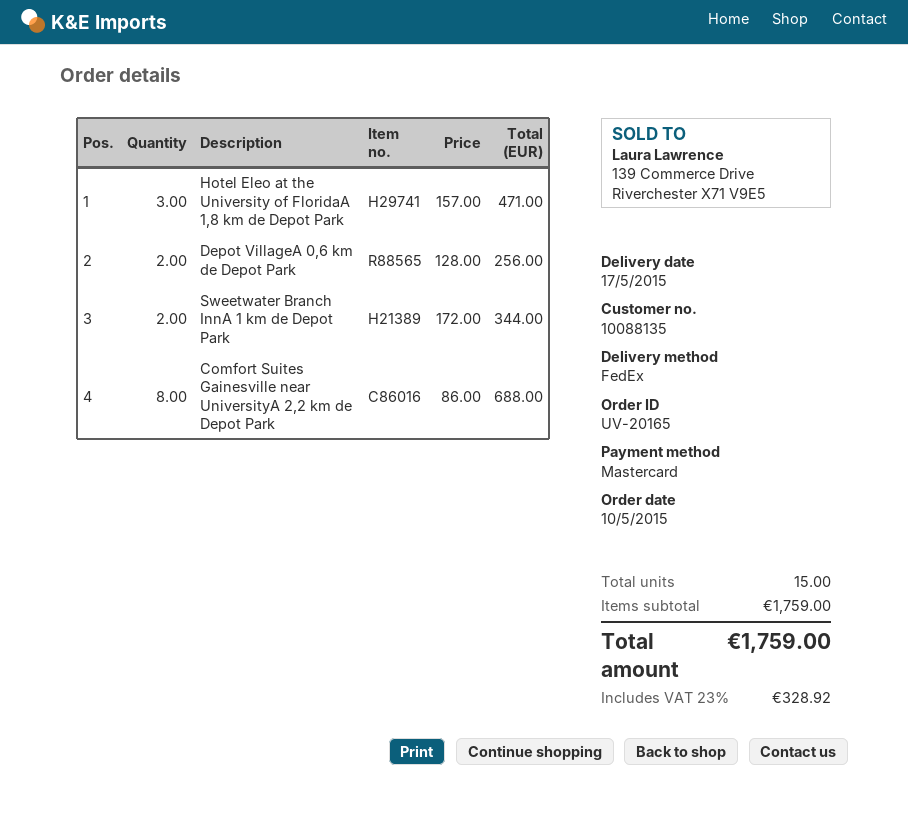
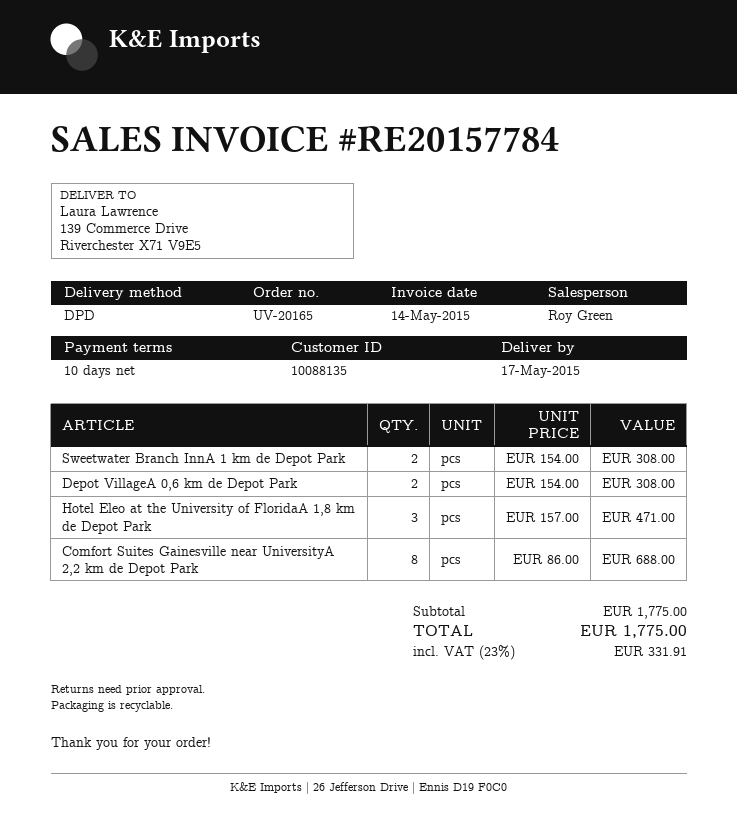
shipping method: FedEx -> DPD
Depot VillageA 0,6 km de Depot Park: 2 x 128.00 = 256.00 -> 2 x 154.00 = 308.00
Sweetwater Branch InnA 1 km de Depot Park: 2 x 172.00 = 344.00 -> 2 x 154.00 = 308.00
subtotal: 1759.00 -> 1775.00
tax: 23% = 328.92 -> 23% = 331.91
total: 1759.00 -> 1775.00

